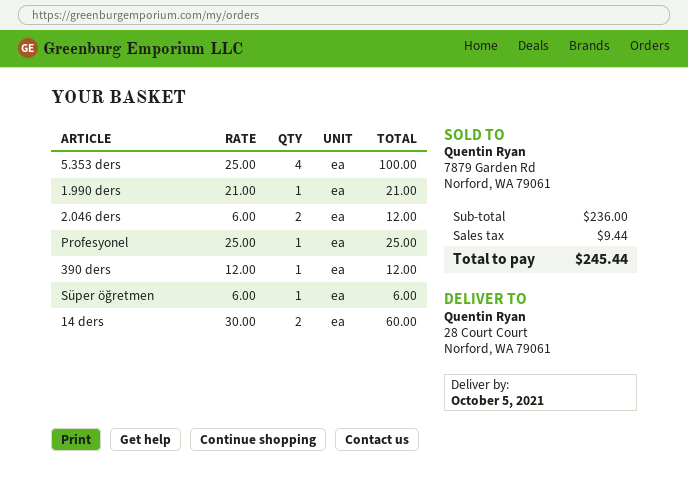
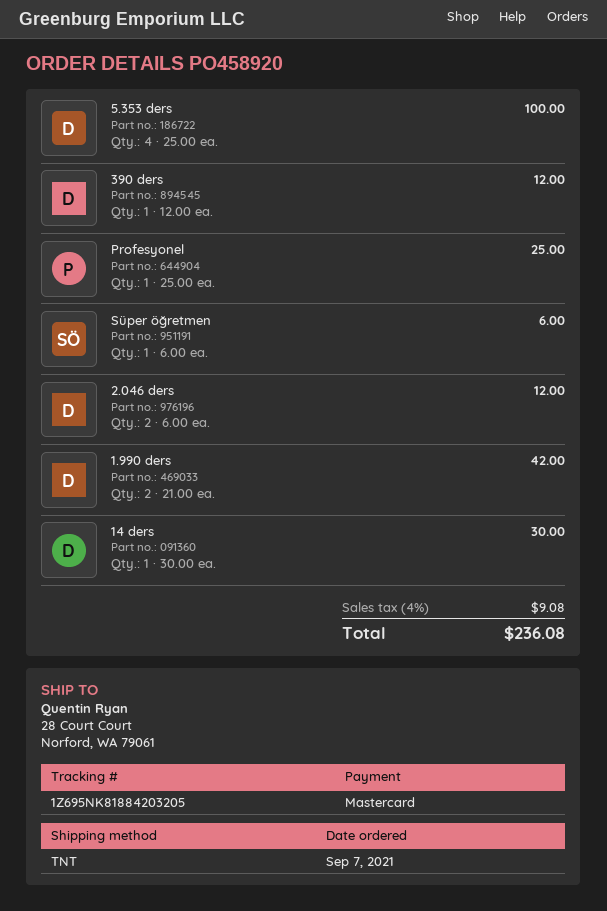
1.990 ders: 1 x 21.00 = 21.00 -> 2 x 21.00 = 42.00
14 ders: 2 x 30.00 = 60.00 -> 1 x 30.00 = 30.00
tax: 9.44 -> 9.08
total: 245.44 -> 236.08

